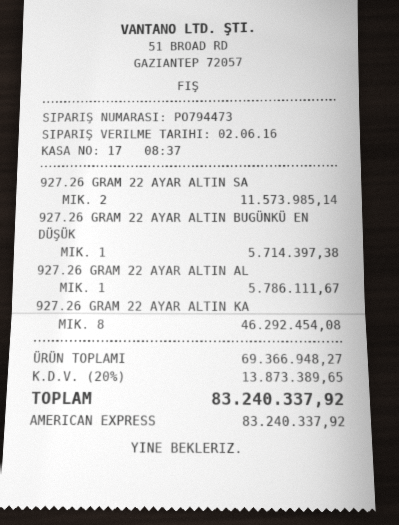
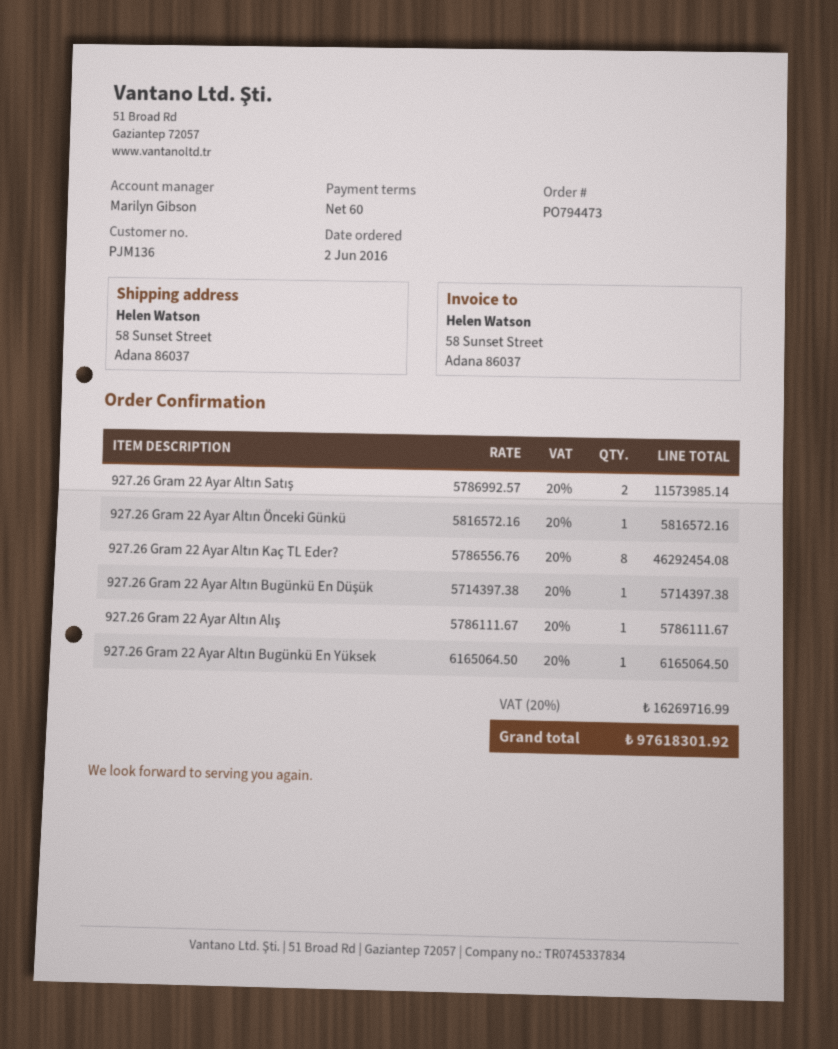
927.26 Gram 22 Ayar Altın Önceki Günkü: none -> 1 for 5816572.16
927.26 Gram 22 Ayar Altın Bugünkü En Yüksek: none -> 1 for 6165064.50
tax: 20% = 13873389.65 -> 20% = 16269716.99
total: 83240337.92 -> 97618301.92

